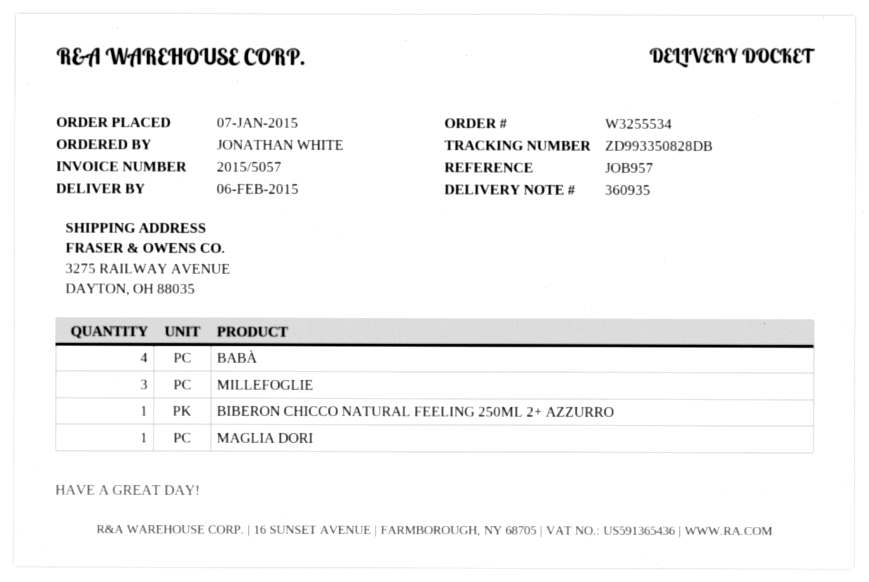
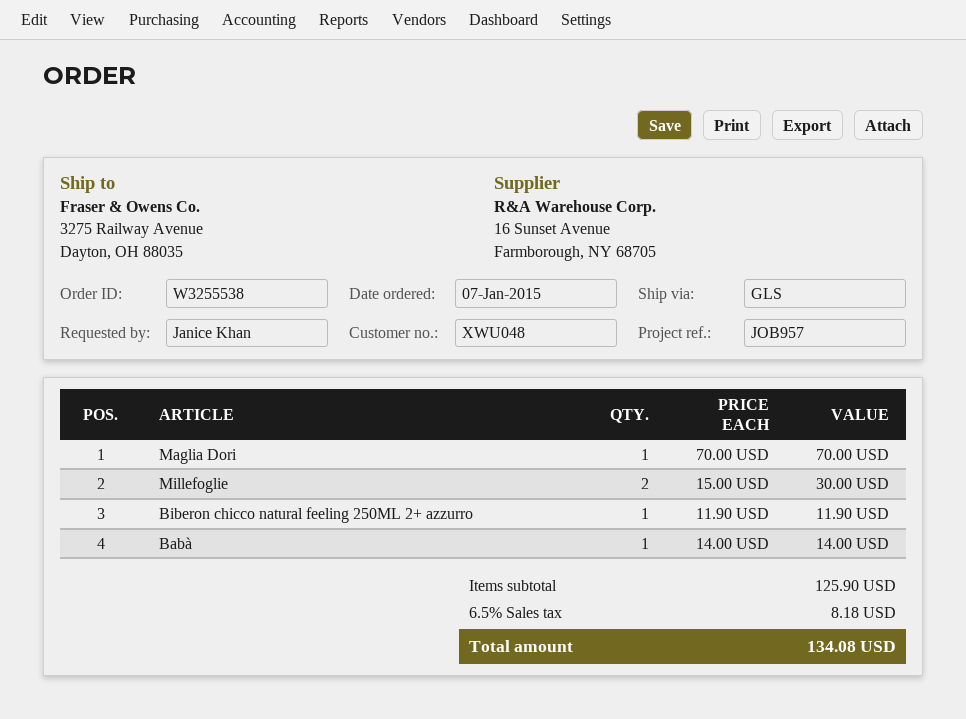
order number: W3255534 -> W3255538
ordered by: JONATHAN WHITE -> Janice Khan
BABÀ: 4 -> 1
MILLEFOGLIE: 3 -> 2

